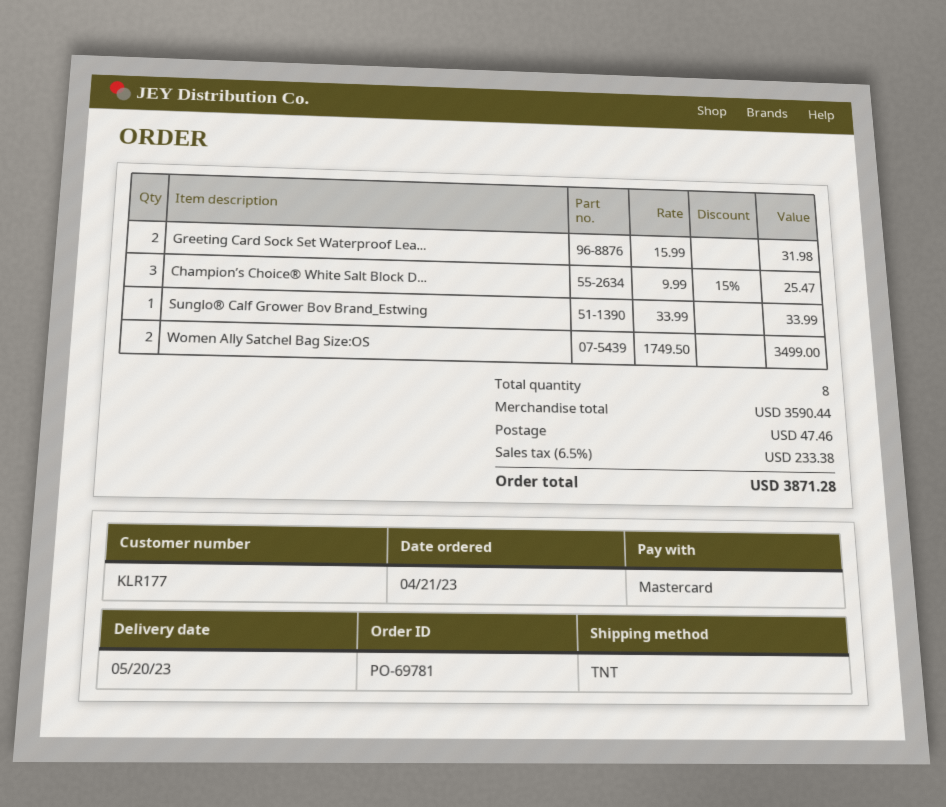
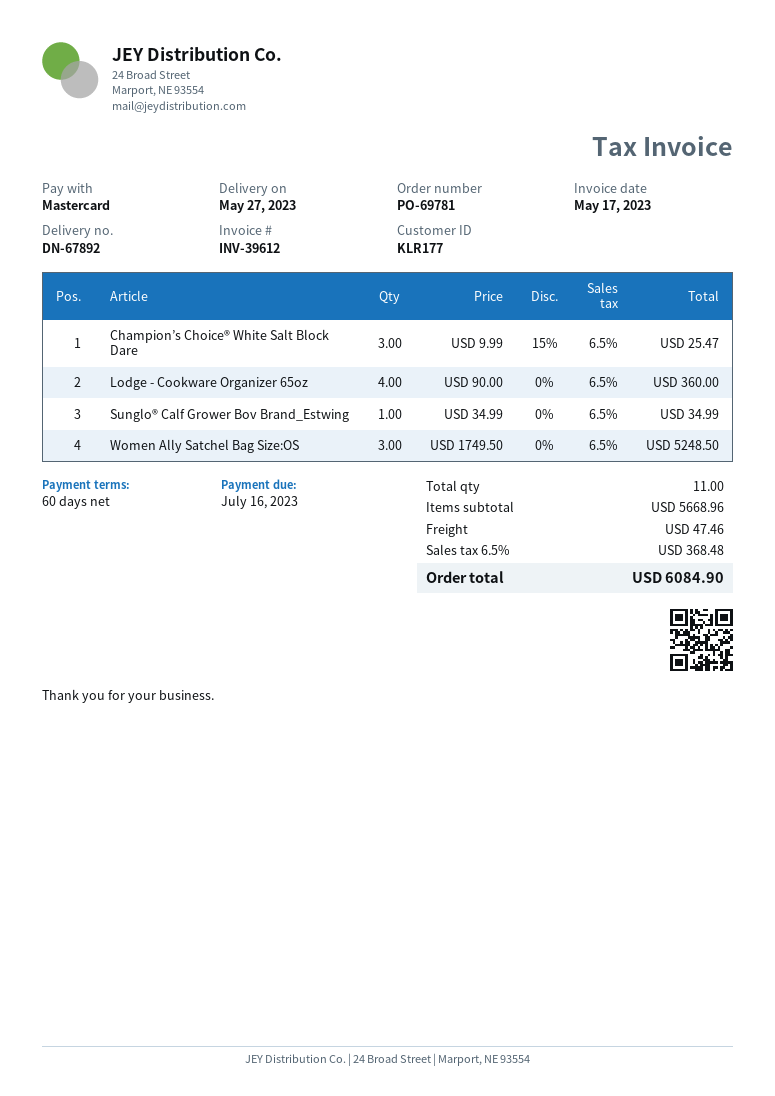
delivery date: 2023-05-20 -> 2023-05-27
Greeting Card Sock Set Waterproof Lea...: 2 x 15.99 = 31.98 -> none
Sunglo® Calf Grower Bov Brand_Estwing: 1 x 33.99 = 33.99 -> 1 x 34.99 = 34.99
Women Ally Satchel Bag Size:OS: 2 x 1749.50 = 3499.00 -> 3 x 1749.50 = 5248.50
Lodge - Cookware Organizer 65oz: none -> 4 x 90.00 = 360.00
total quantity: 8 -> 11
subtotal: 3590.44 -> 5668.96
tax: 6.5% = 233.38 -> 6.5% = 368.48
total: 3871.28 -> 6084.90

